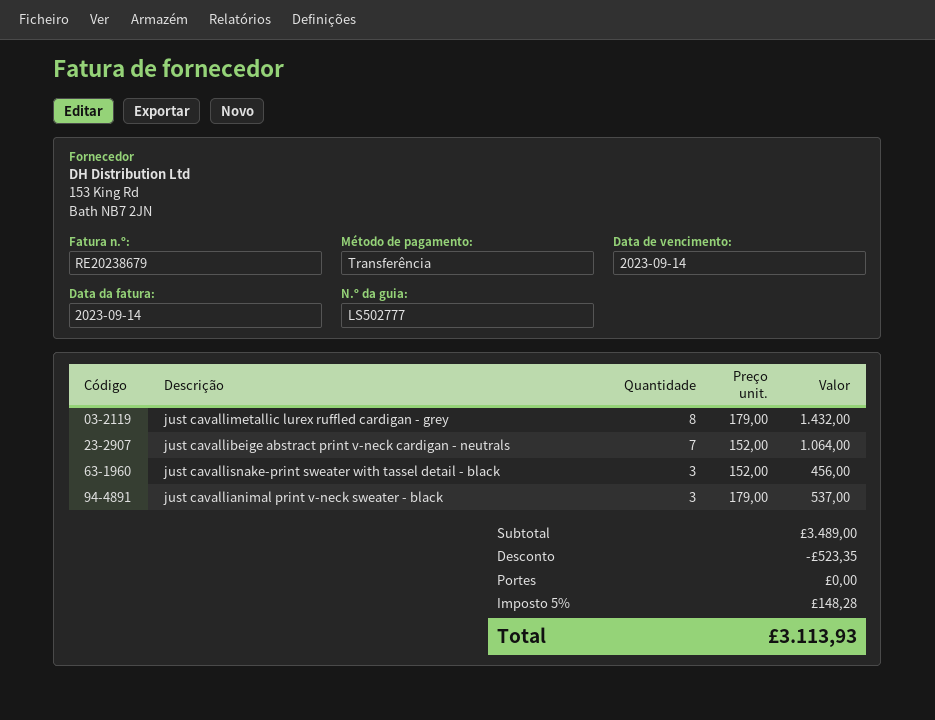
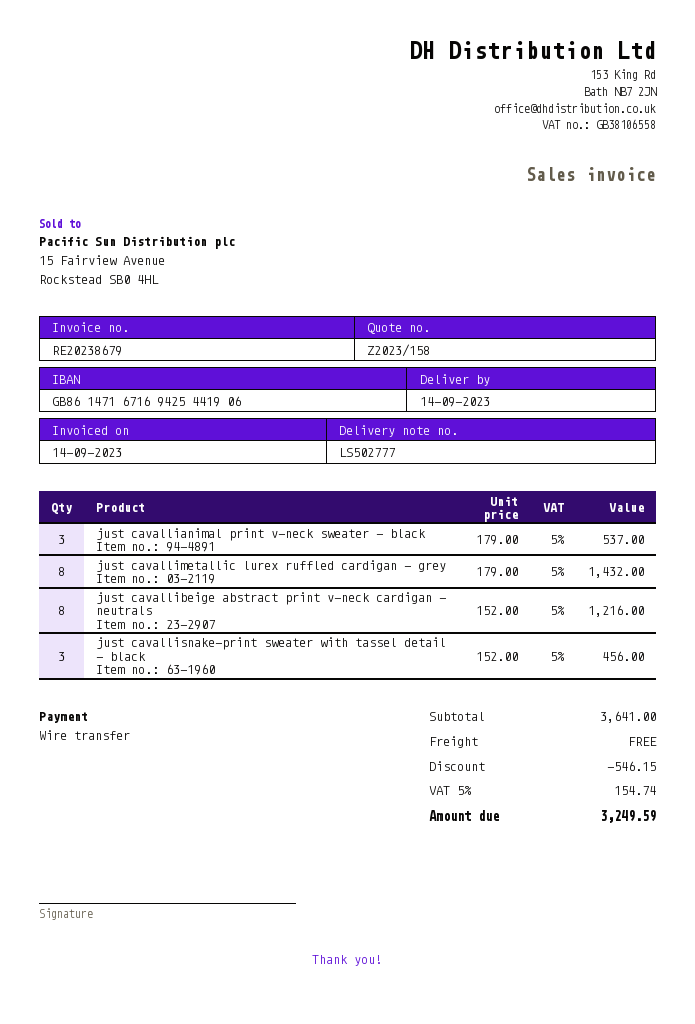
just cavallibeige abstract print v-neck cardigan - neutrals: 7 x 152.00 = 1064.00 -> 8 x 152.00 = 1216.00
subtotal: 3489.00 -> 3641.00
discount: 523.35 -> 546.15
tax: 5% = 148.28 -> 5% = 154.74
total: 3113.93 -> 3249.59

